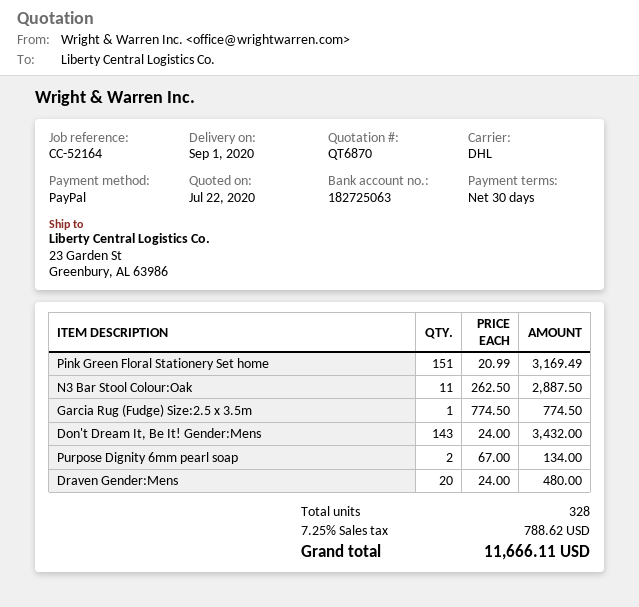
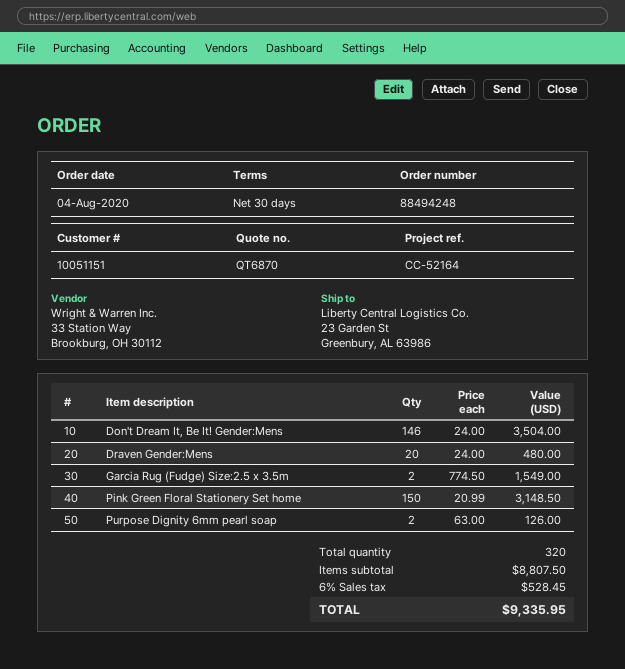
Pink Green Floral Stationery Set home: 151 x 20.99 = 3169.49 -> 150 x 20.99 = 3148.50
N3 Bar Stool Colour:Oak: 11 x 262.50 = 2887.50 -> none
Garcia Rug (Fudge) Size:2.5 x 3.5m: 1 x 774.50 = 774.50 -> 2 x 774.50 = 1549.00
Don't Dream It, Be It! Gender:Mens: 143 x 24.00 = 3432.00 -> 146 x 24.00 = 3504.00
Purpose Dignity 6mm pearl soap: 2 x 67.00 = 134.00 -> 2 x 63.00 = 126.00
total quantity: 328 -> 320
tax: 7.25% = 788.62 -> 6% = 528.45
total: 11666.11 -> 9335.95

